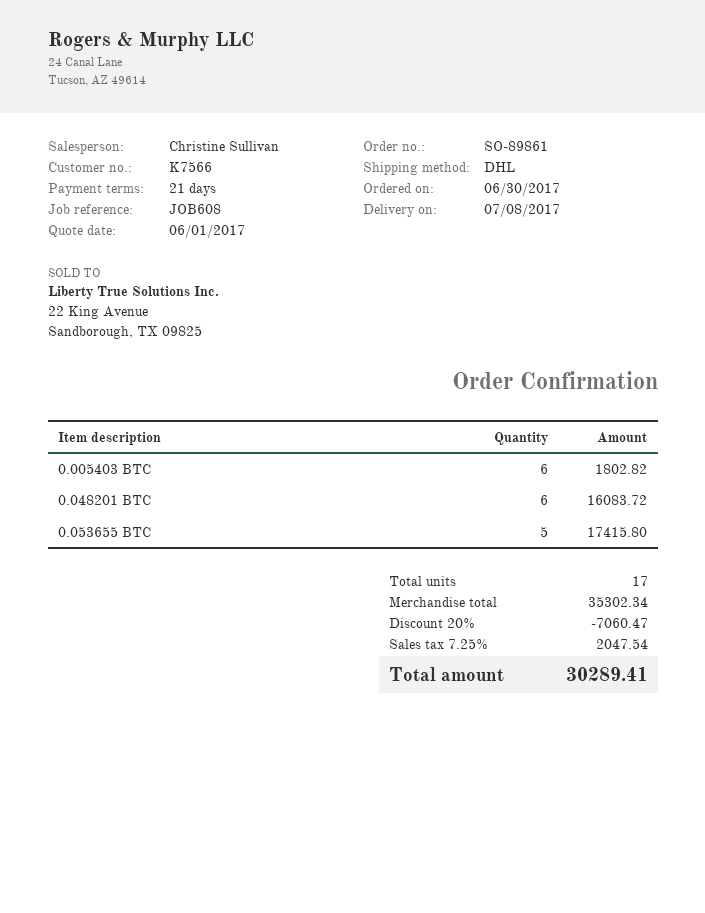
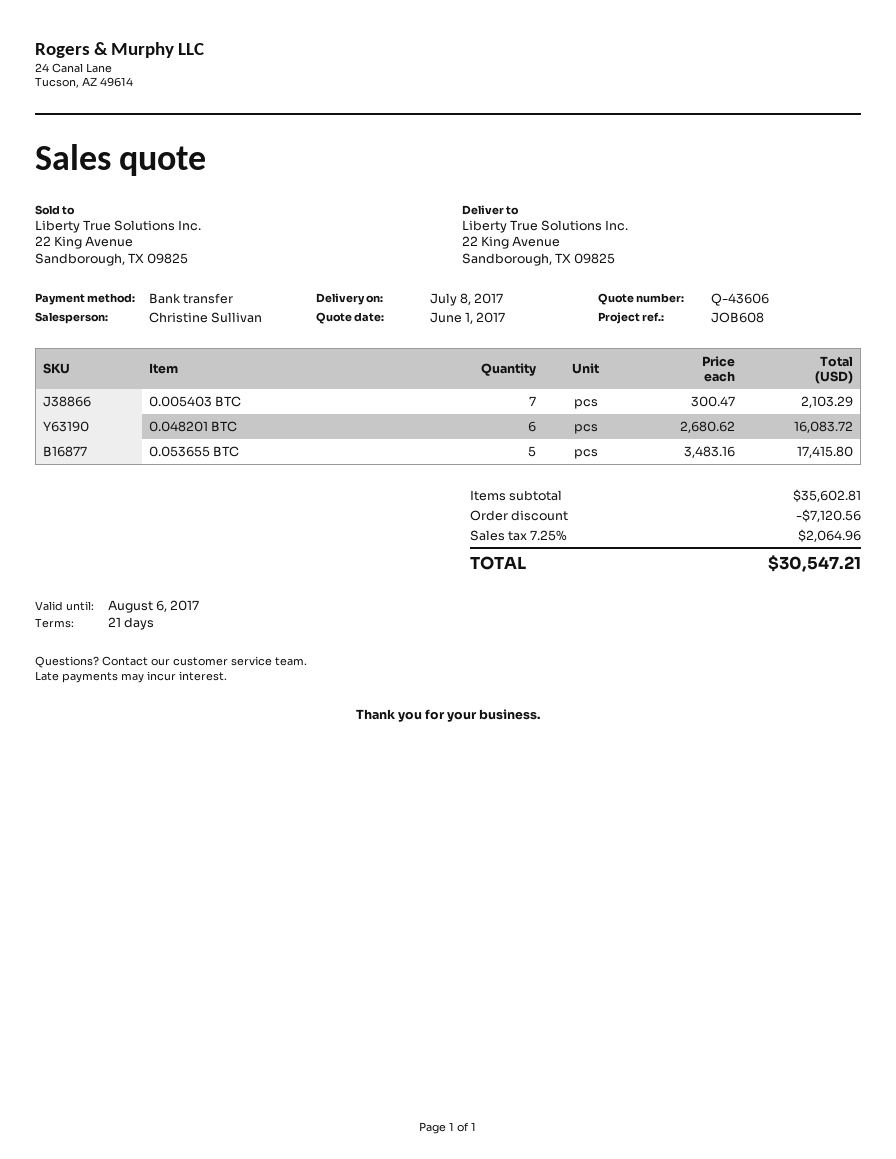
0.005403 BTC: 6 for 1802.82 -> 7 for 2103.29
subtotal: 35302.34 -> 35602.81
discount: 7060.47 -> 7120.56
tax: 7.25% = 2047.54 -> 7.25% = 2064.96
total: 30289.41 -> 30547.21

